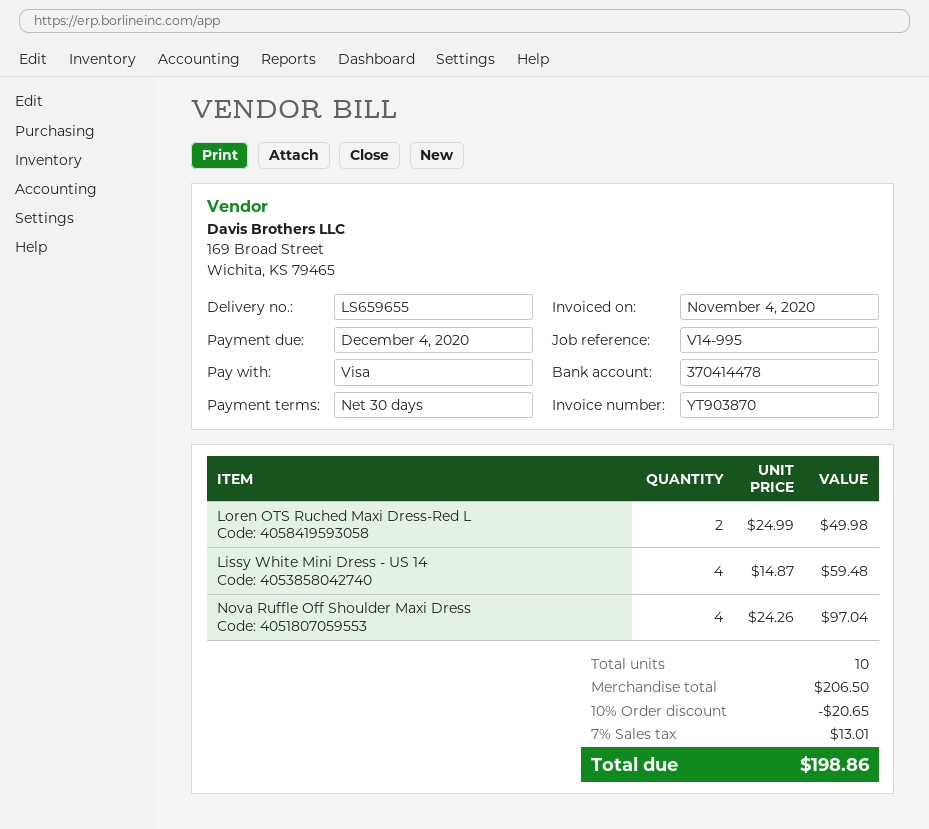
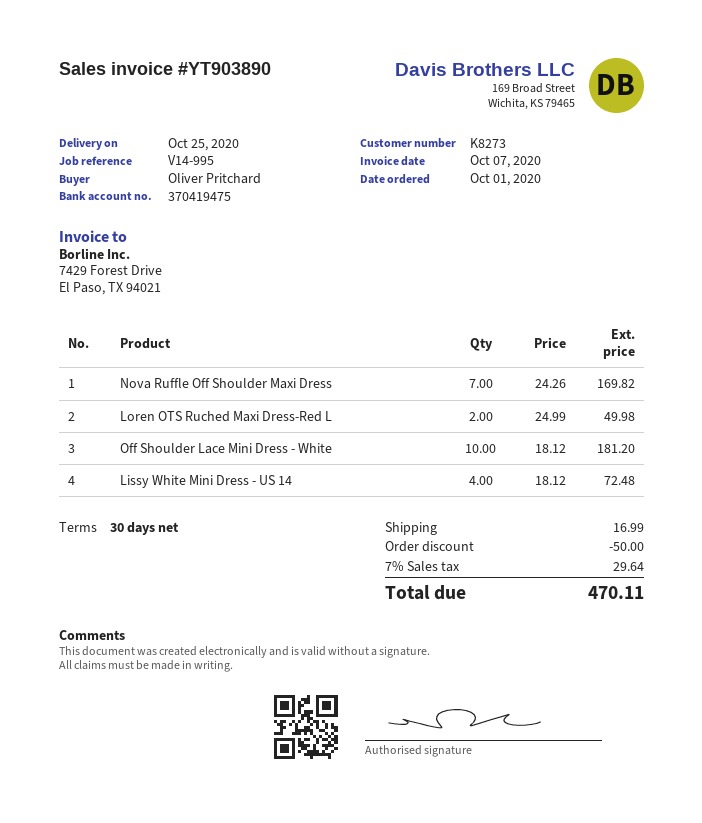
invoice number: YT903870 -> YT903890
invoice date: 2020-11-04 -> 2020-10-07
bank account: 370414478 -> 370419475
Lissy White Mini Dress - US 14: 4 x 14.87 = 59.48 -> 4 x 18.12 = 72.48
Nova Ruffle Off Shoulder Maxi Dress: 4 x 24.26 = 97.04 -> 7 x 24.26 = 169.82
Off Shoulder Lace Mini Dress - White: none -> 10 x 18.12 = 181.20
discount: 20.65 -> 50.00
shipping: none -> 16.99
tax: 7% = 13.01 -> 7% = 29.64
total: 198.86 -> 470.11

